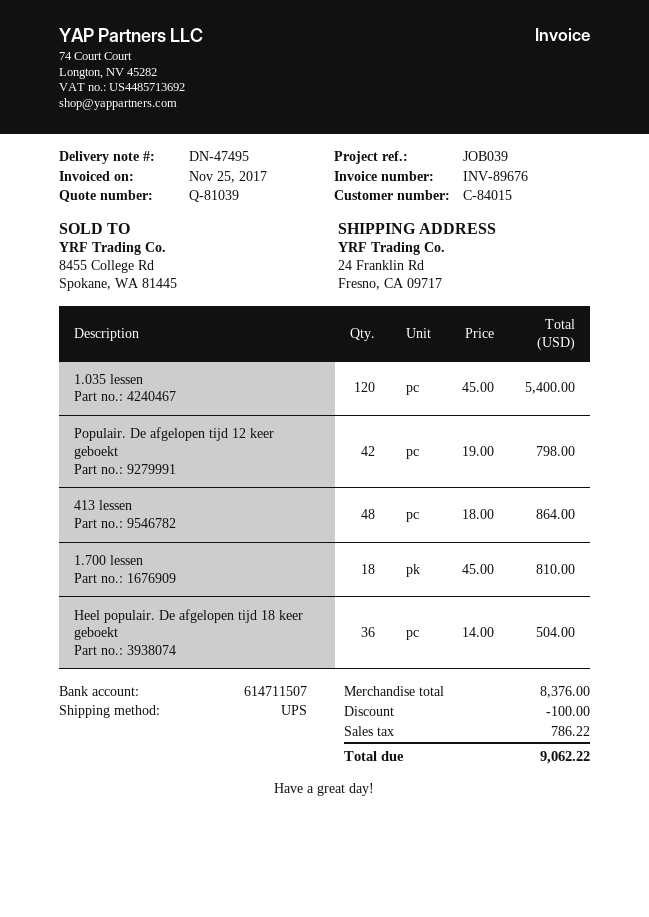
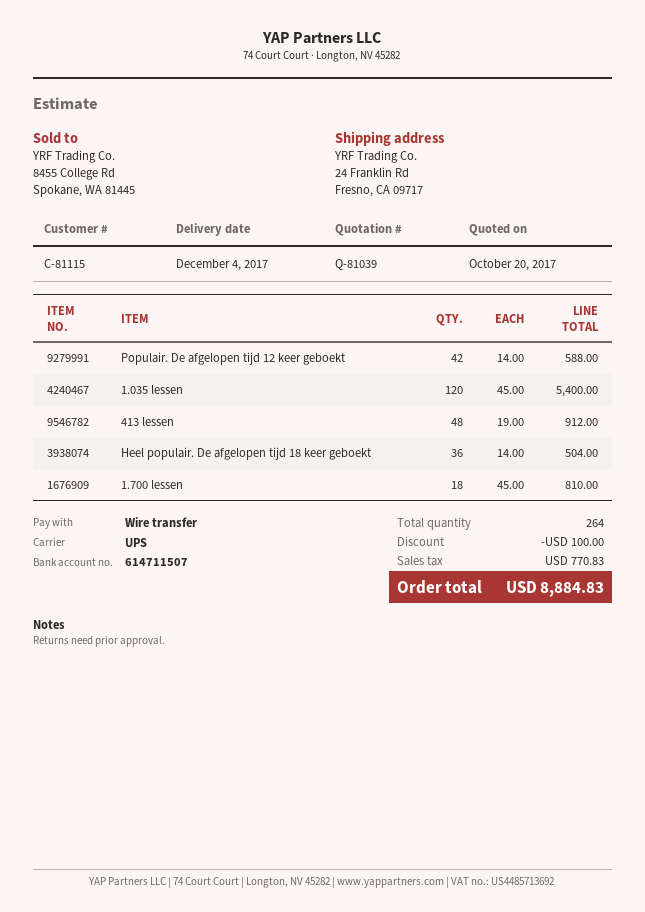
customer number: C-84015 -> C-81115
Populair. De afgelopen tijd 12 keer geboekt: 42 x 19.00 = 798.00 -> 42 x 14.00 = 588.00
413 lessen: 48 x 18.00 = 864.00 -> 48 x 19.00 = 912.00
tax: 786.22 -> 770.83
total: 9062.22 -> 8884.83

